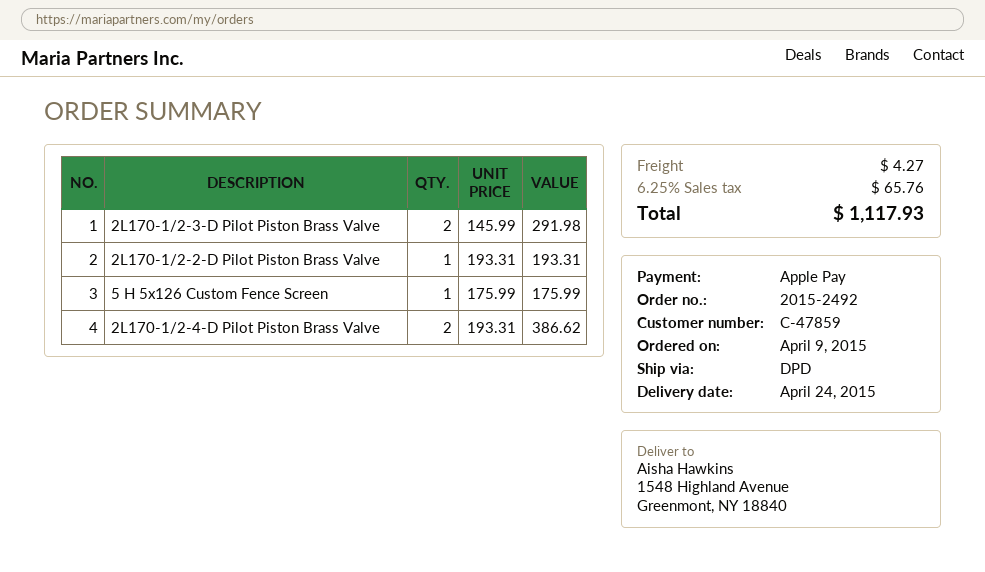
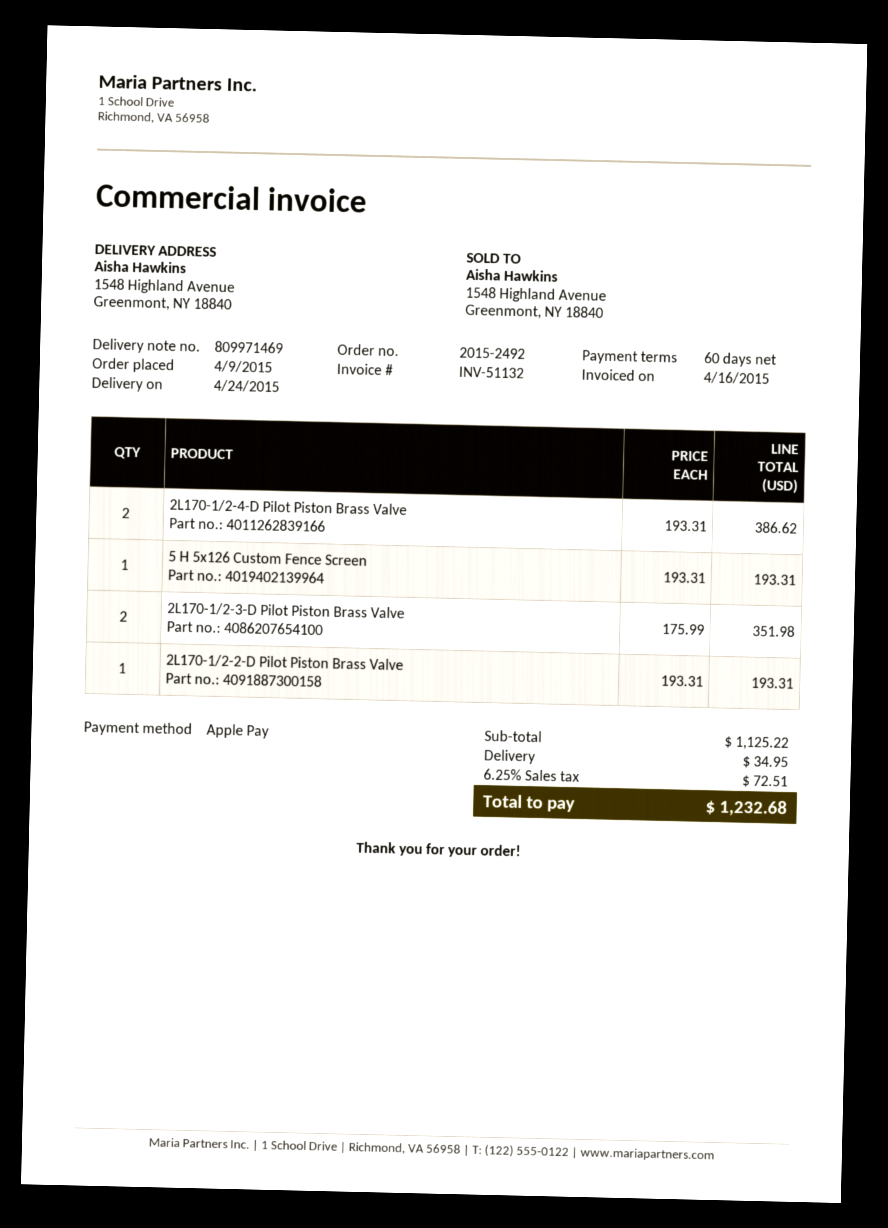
2L170-1/2-3-D Pilot Piston Brass Valve: 2 x 145.99 = 291.98 -> 2 x 175.99 = 351.98
5 H 5x126 Custom Fence Screen: 1 x 175.99 = 175.99 -> 1 x 193.31 = 193.31
shipping: 4.27 -> 34.95
tax: 6.25% = 65.76 -> 6.25% = 72.51
total: 1117.93 -> 1232.68

